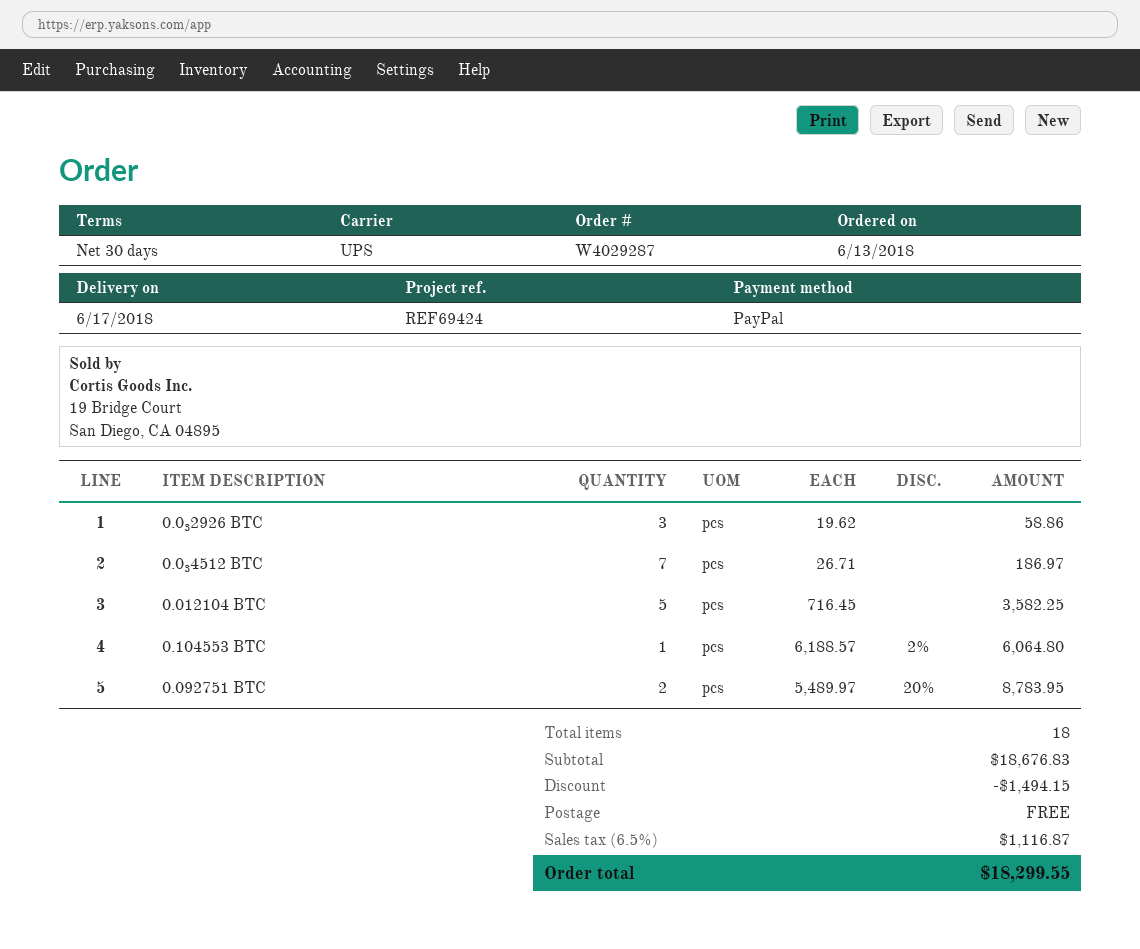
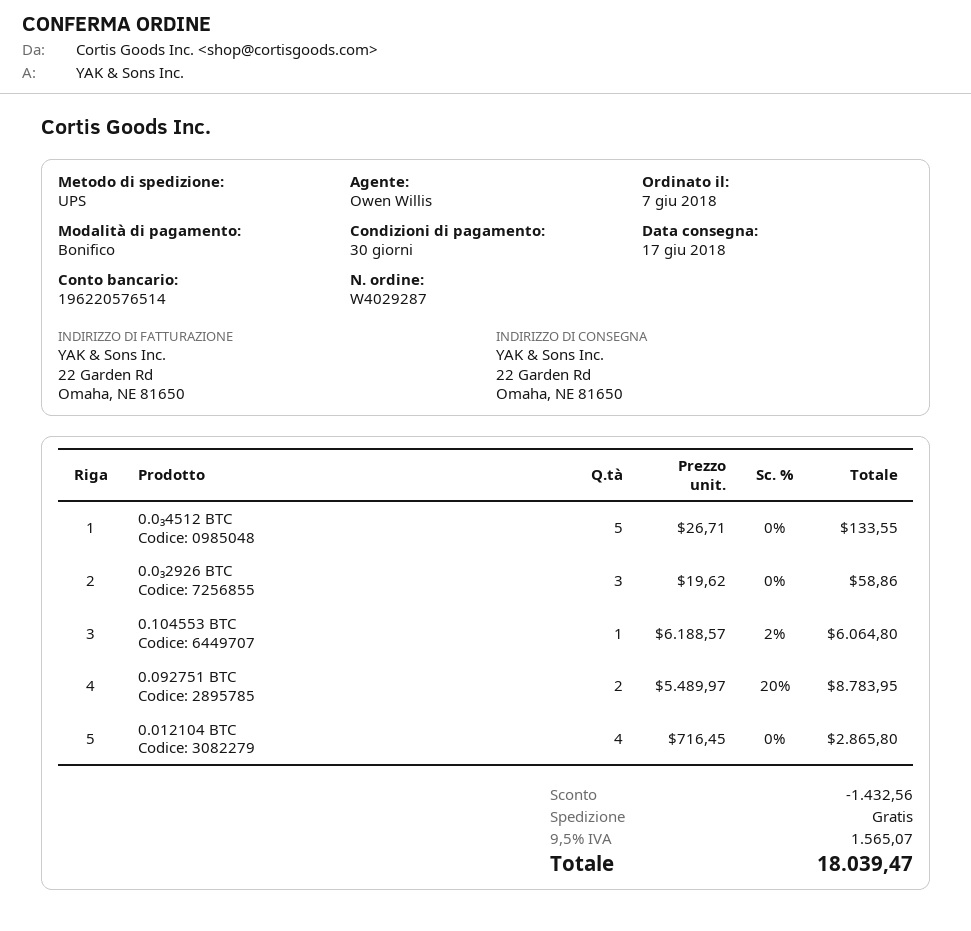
order date: 2018-06-13 -> 2018-06-07
payment method: PayPal -> bank transfer
0.0₃4512 BTC: 7 x 26.71 = 186.97 -> 5 x 26.71 = 133.55
0.012104 BTC: 5 x 716.45 = 3582.25 -> 4 x 716.45 = 2865.80
discount: 1494.15 -> 1432.56
tax: 6.5% = 1116.87 -> 9.5% = 1565.07
total: 18299.55 -> 18039.47

